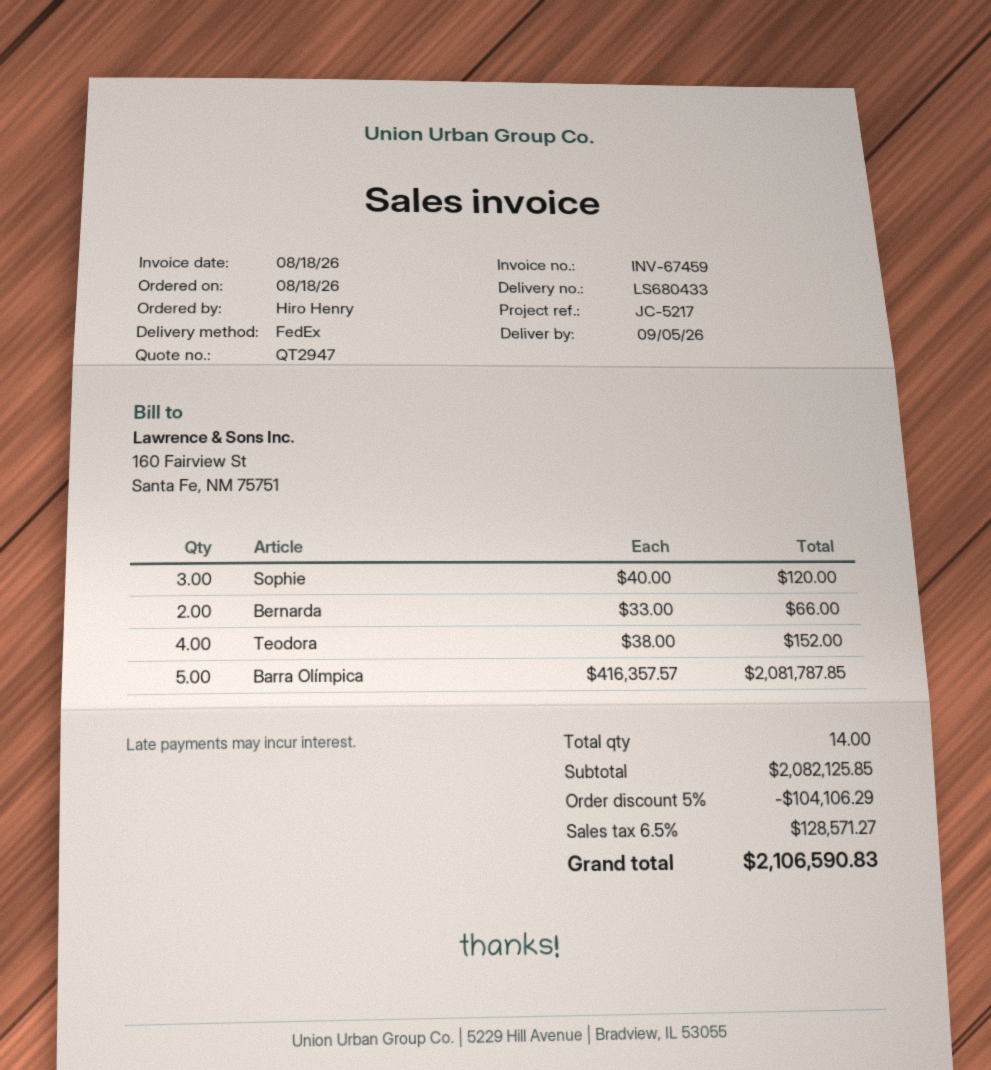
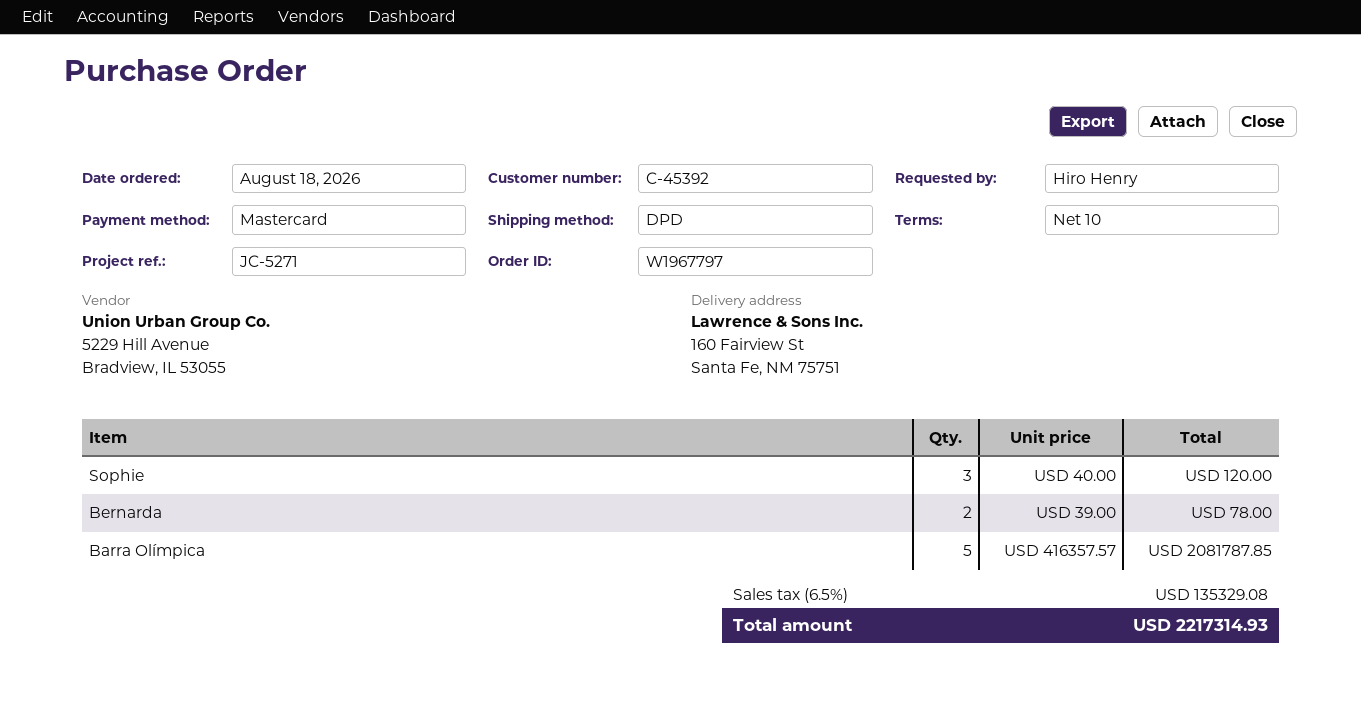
reference: JC-5217 -> JC-5271
shipping method: FedEx -> DPD
Bernarda: 2 x 33.00 = 66.00 -> 2 x 39.00 = 78.00
Teodora: 4 x 38.00 = 152.00 -> none
discount: 5% = 104106.29 -> none
tax: 6.5% = 128571.27 -> 6.5% = 135329.08
total: 2106590.83 -> 2217314.93

